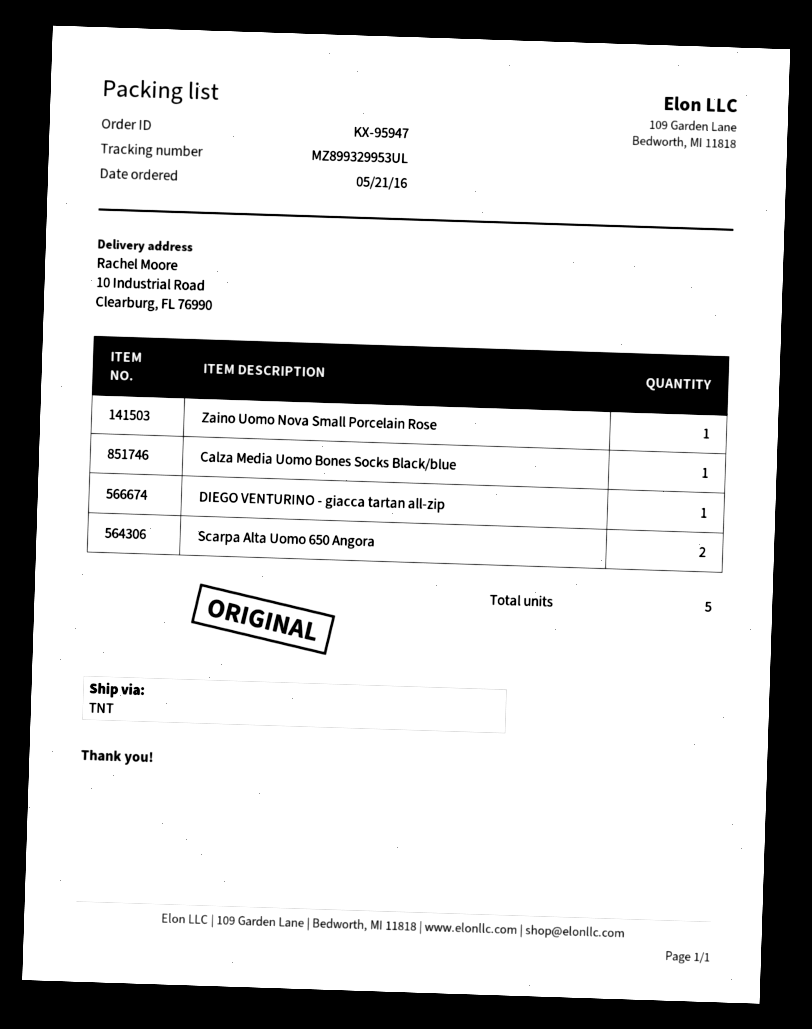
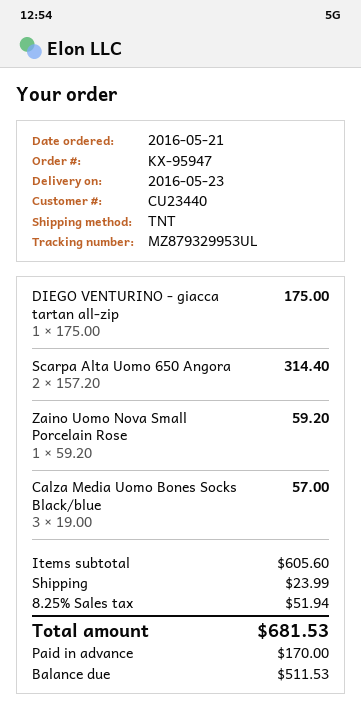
tracking number: MZ899329953UL -> MZ879329953UL
Calza Media Uomo Bones Socks Black/blue: 1 -> 3

